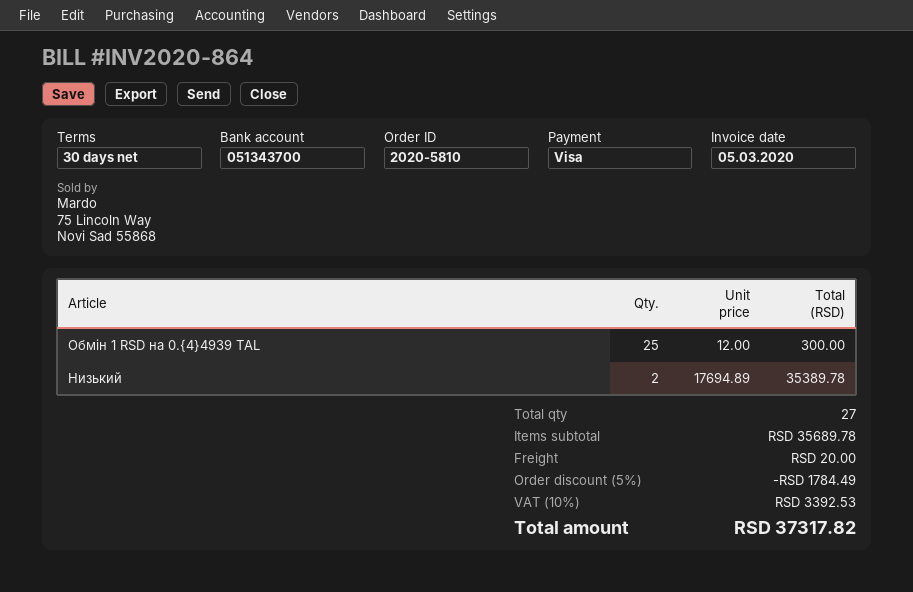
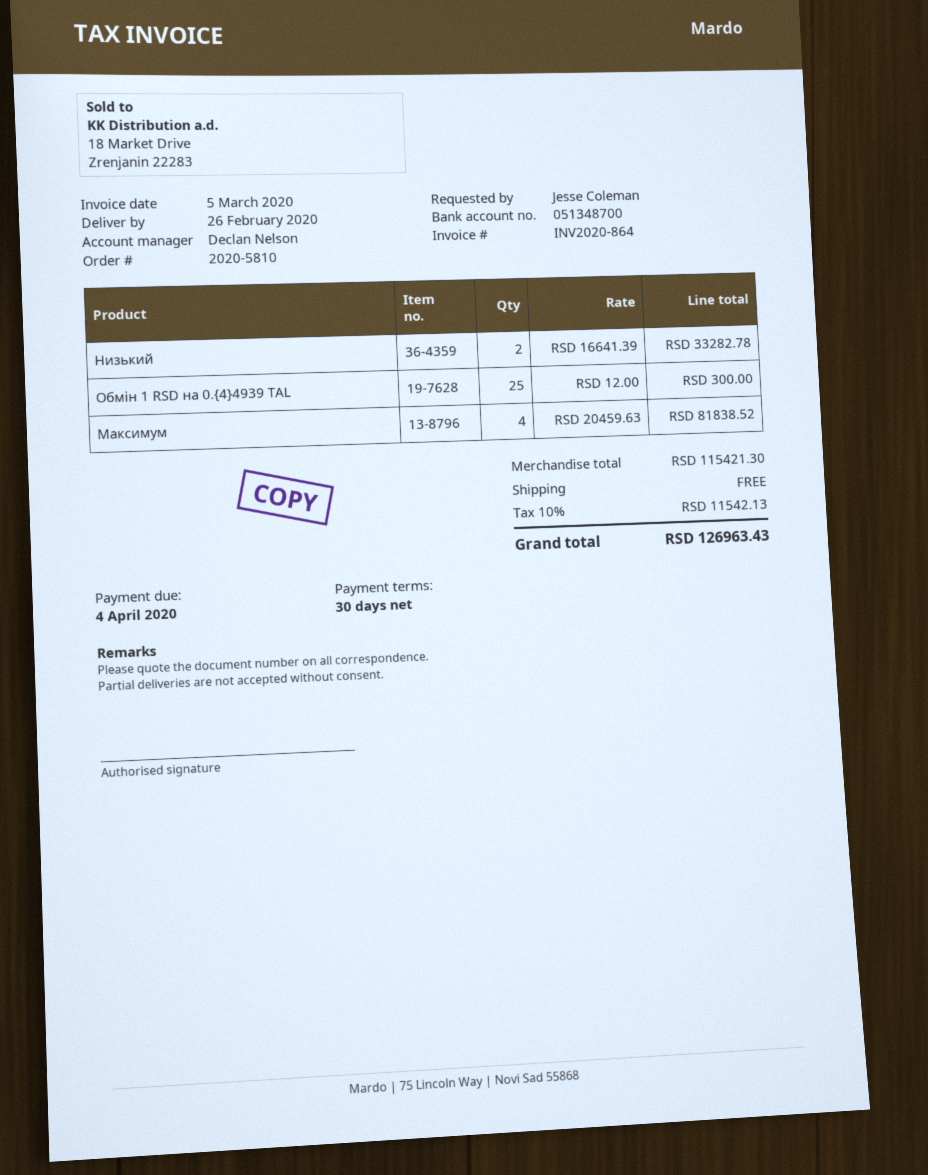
bank account: 051343700 -> 051348700
Низький: 2 x 17694.89 = 35389.78 -> 2 x 16641.39 = 33282.78
Максимум: none -> 4 x 20459.63 = 81838.52
subtotal: 35689.78 -> 115421.30
discount: 5% = 1784.49 -> none
shipping: 20.00 -> 0.00
tax: 10% = 3392.53 -> 10% = 11542.13
total: 37317.82 -> 126963.43

